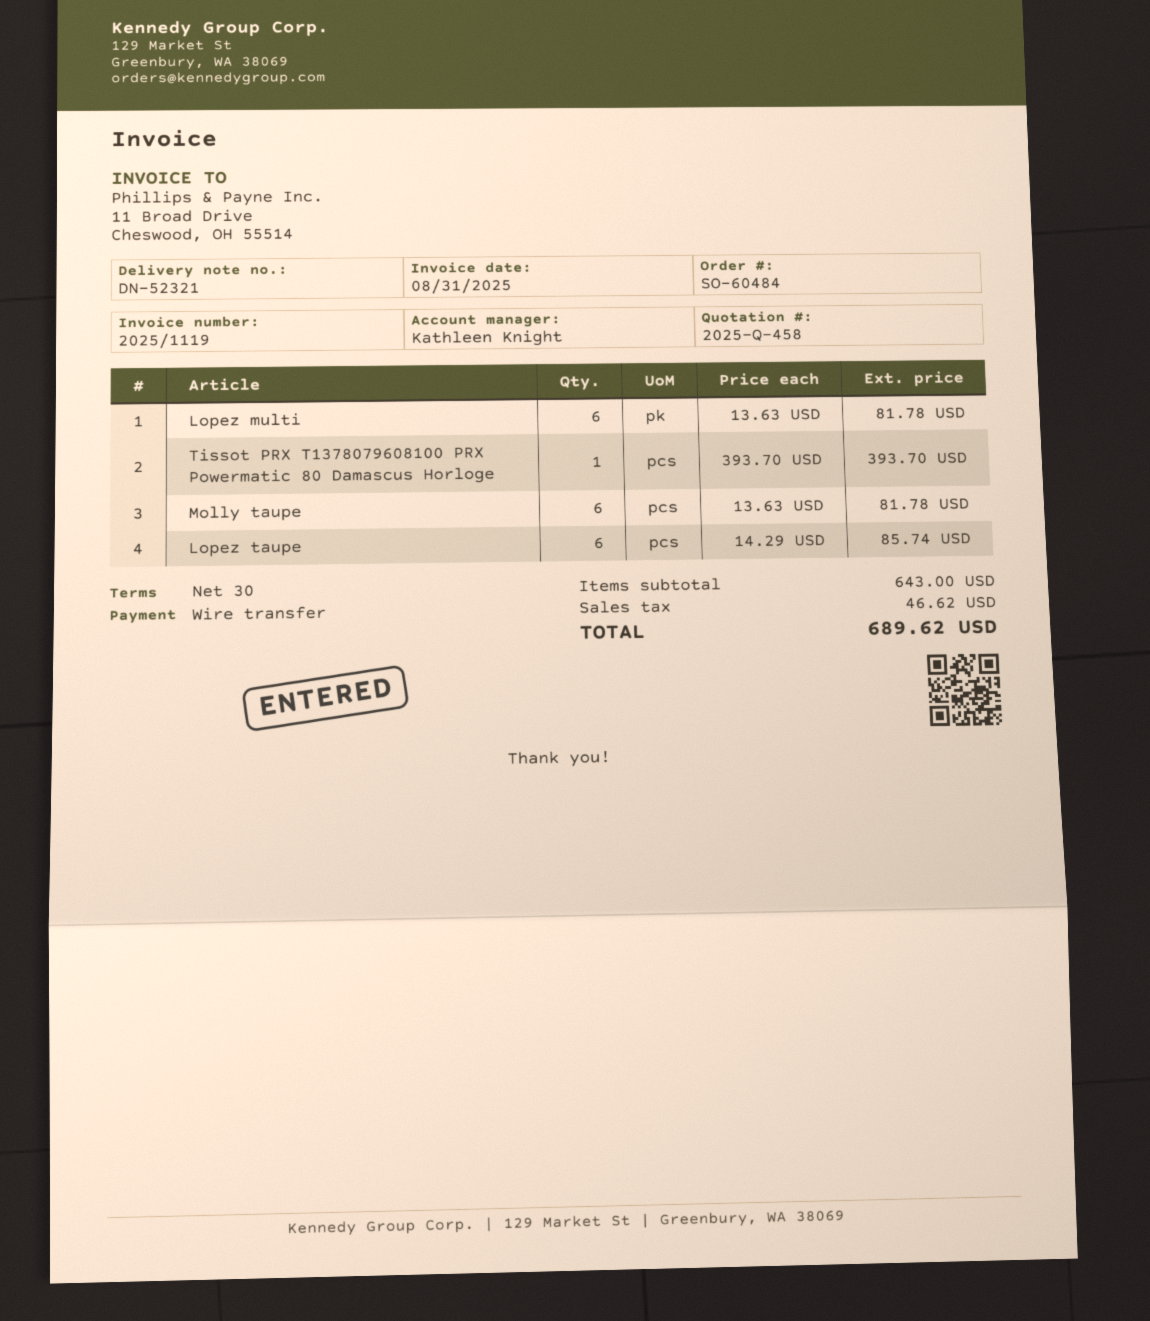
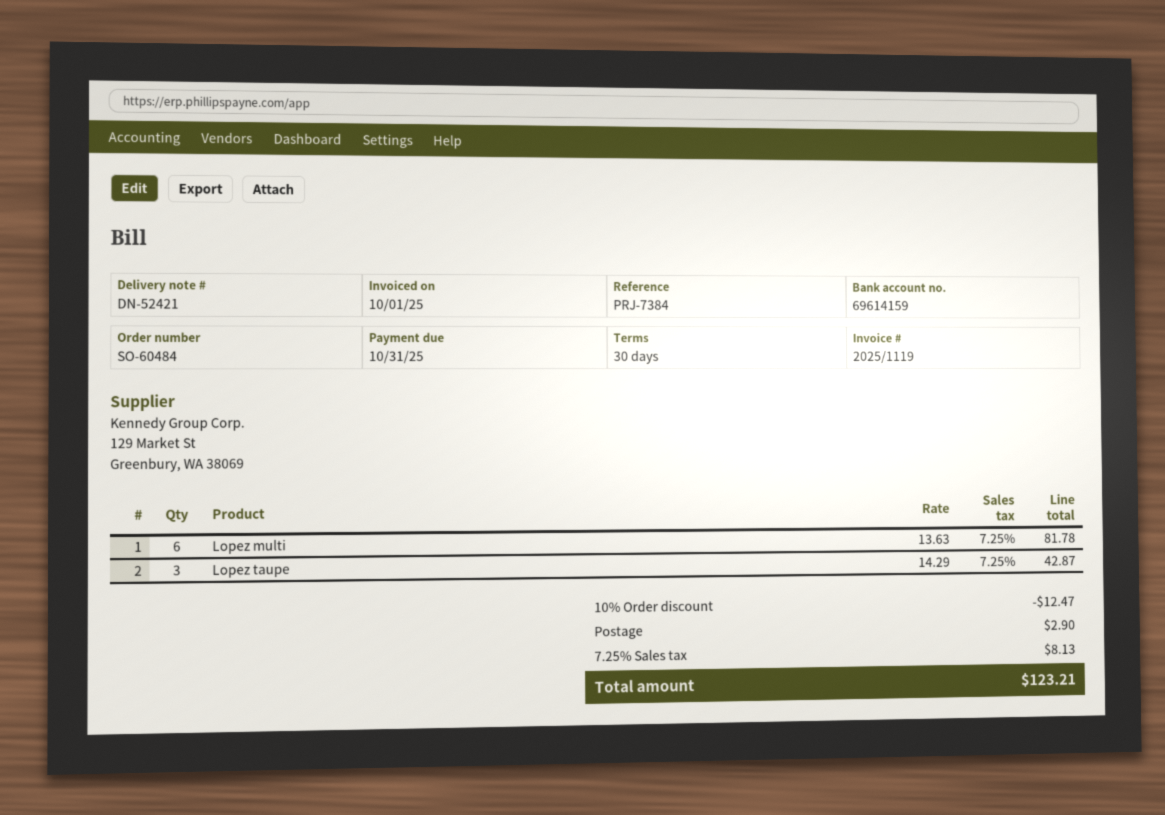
delivery note number: DN-52321 -> DN-52421
invoice date: 2025-08-31 -> 2025-10-01
Tissot PRX T1378079608100 PRX Powermatic 80 Damascus Horloge: 1 x 393.70 = 393.70 -> none
Molly taupe: 6 x 13.63 = 81.78 -> none
Lopez taupe: 6 x 14.29 = 85.74 -> 3 x 14.29 = 42.87
discount: none -> 10% = 12.47
shipping: none -> 2.90
tax: 46.62 -> 8.13
total: 689.62 -> 123.21

